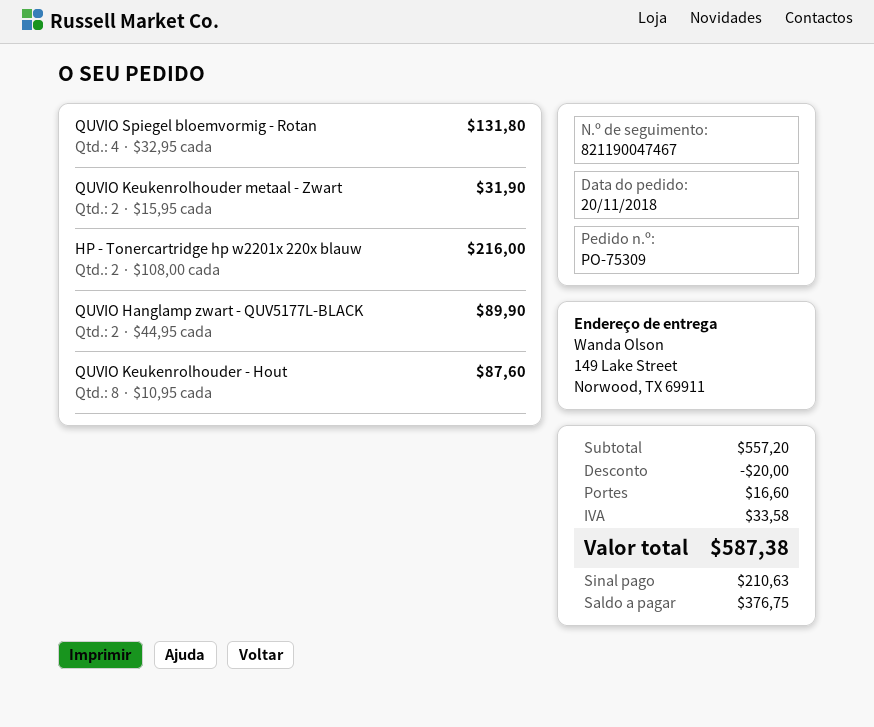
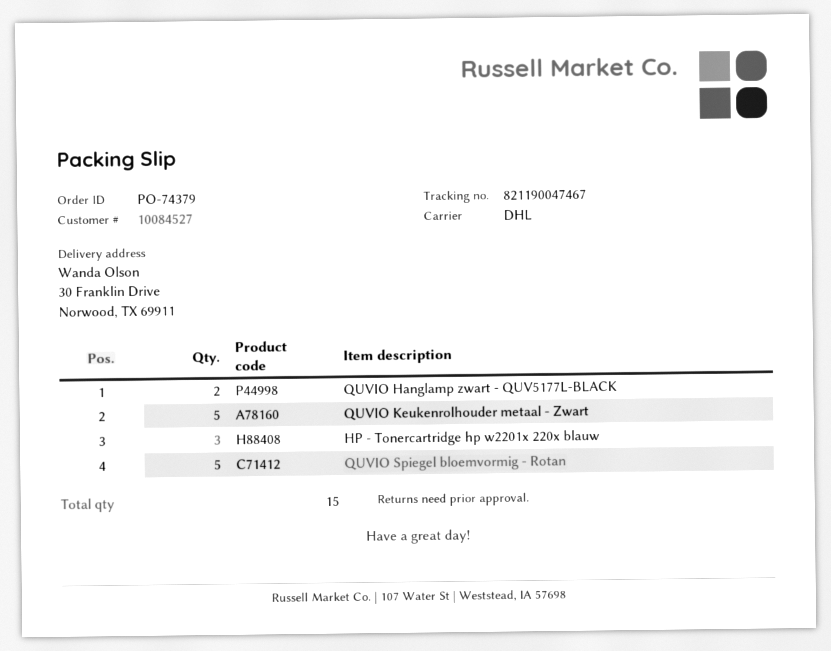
order number: PO-75309 -> PO-74379
ship to: 149 Lake Street, Norwood, TX 69911 -> 30 Franklin Drive, Norwood, TX 69911
QUVIO Spiegel bloemvormig - Rotan: 4 -> 5
QUVIO Keukenrolhouder metaal - Zwart: 2 -> 5
HP - Tonercartridge hp w2201x 220x blauw: 2 -> 3
QUVIO Keukenrolhouder - Hout: 8 -> none

